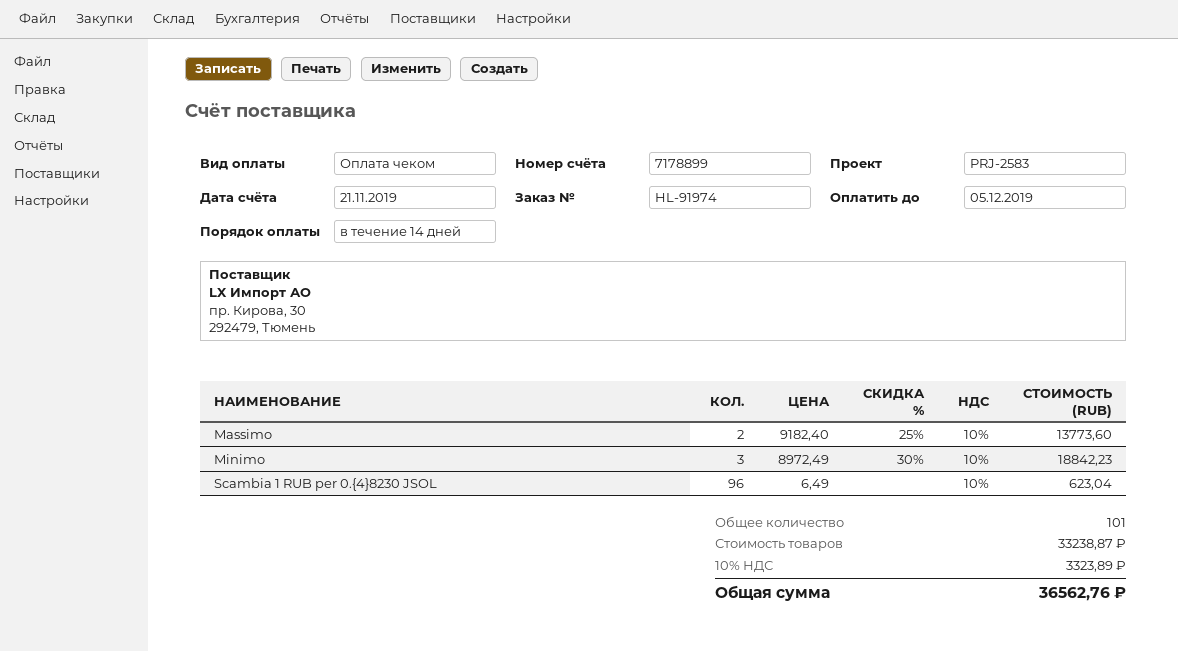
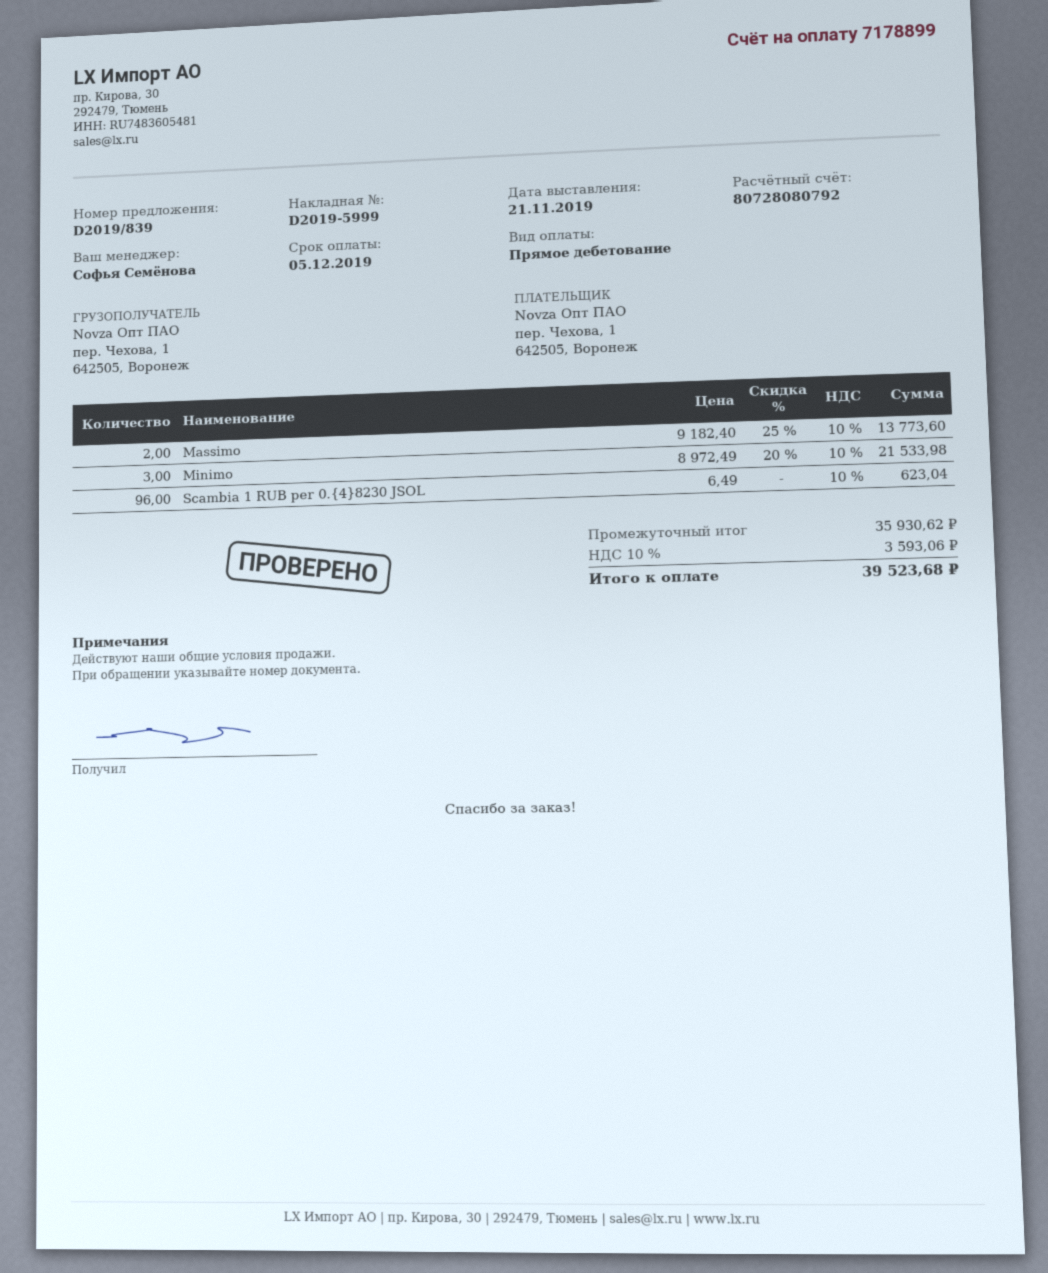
payment method: cheque -> direct debit
Minimo: 3 x 8972.49 - 30% = 18842.23 -> 3 x 8972.49 - 20% = 21533.98
subtotal: 33238.87 -> 35930.62
tax: 10% = 3323.89 -> 10% = 3593.06
total: 36562.76 -> 39523.68

